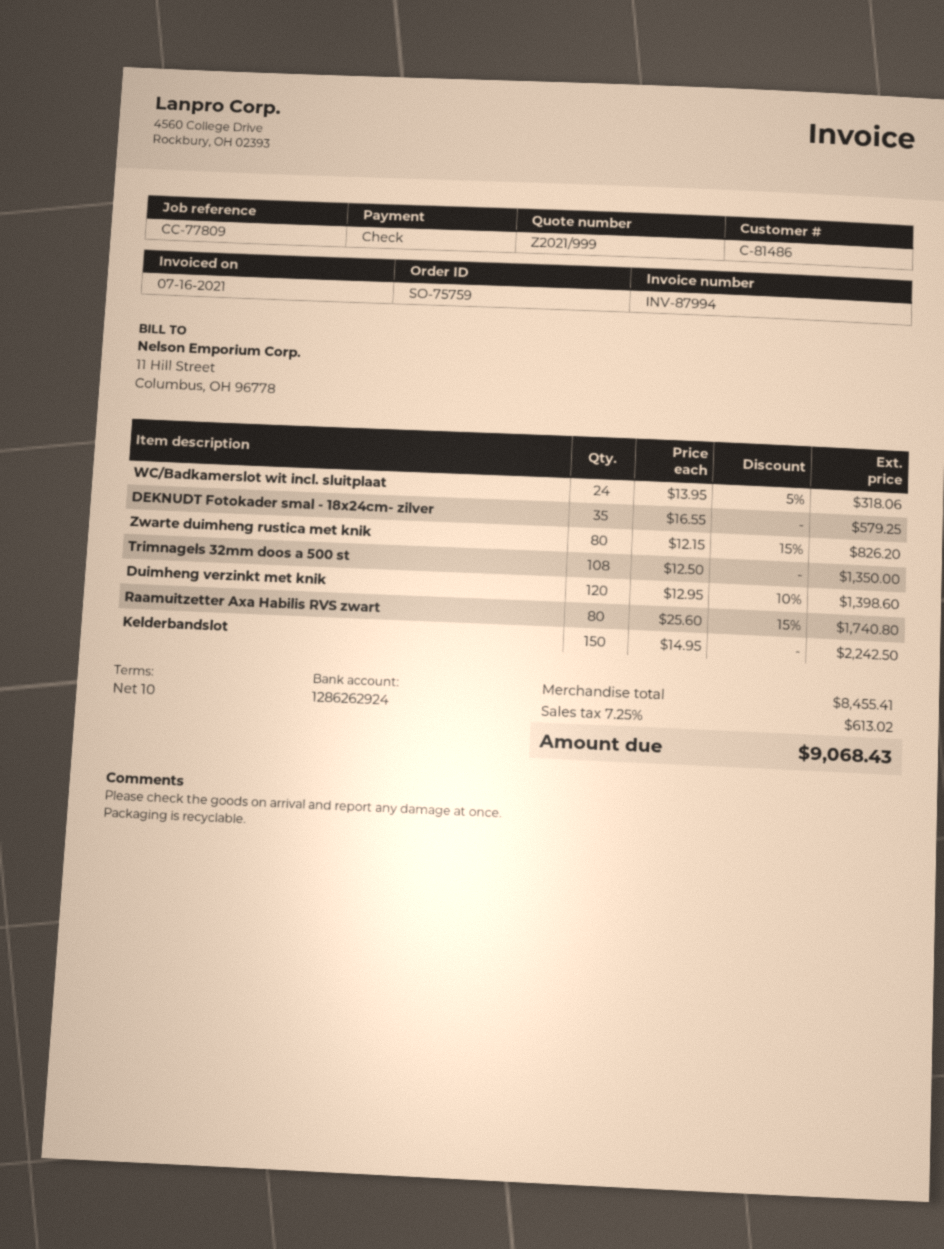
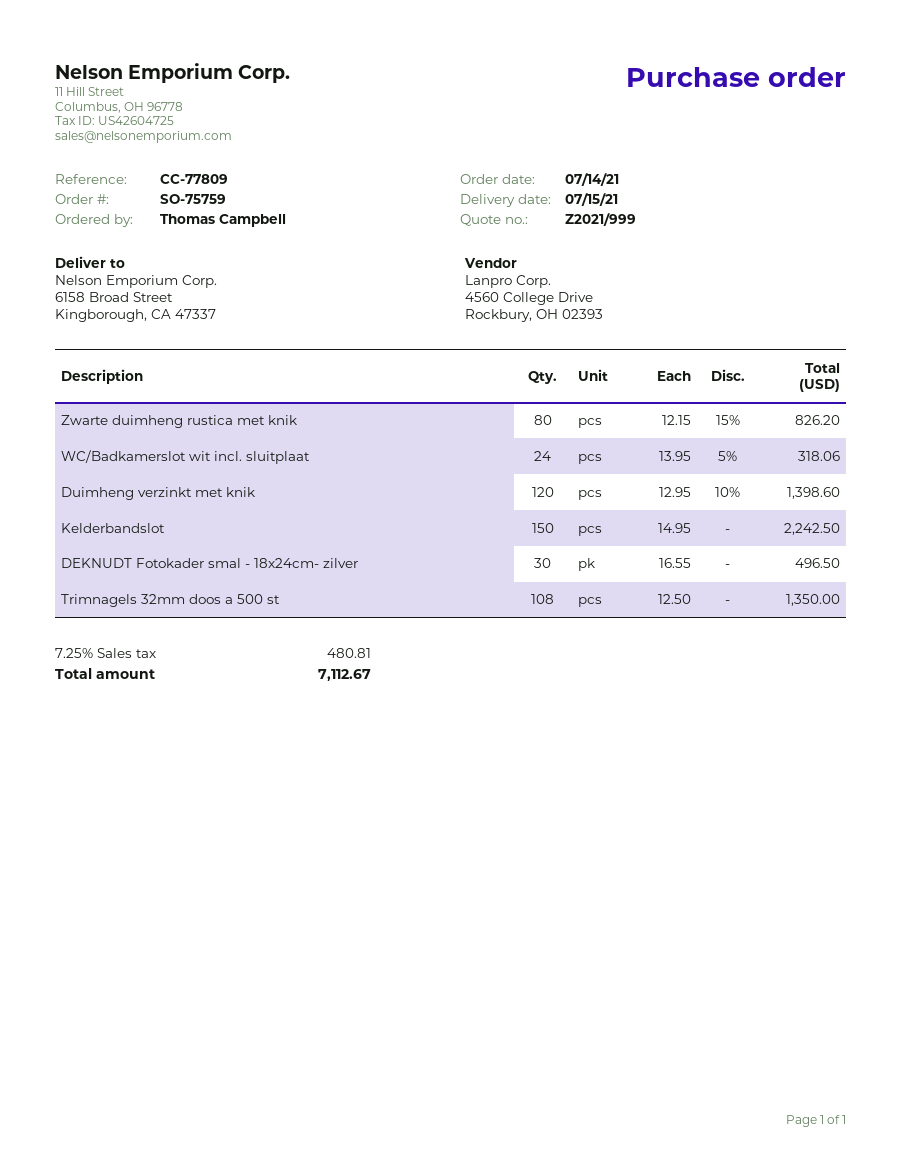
DEKNUDT Fotokader smal - 18x24cm- zilver: 35 x 16.55 = 579.25 -> 30 x 16.55 = 496.50
Raamuitzetter Axa Habilis RVS zwart: 80 x 25.60 - 15% = 1740.80 -> none
tax: 7.25% = 613.02 -> 7.25% = 480.81
total: 9068.43 -> 7112.67

